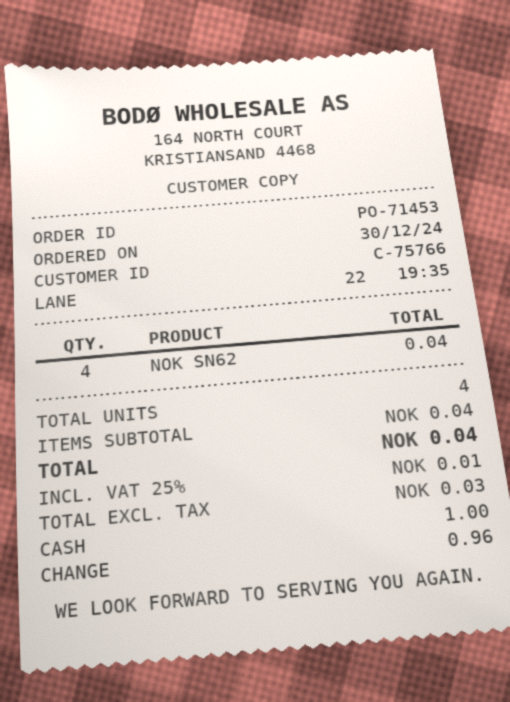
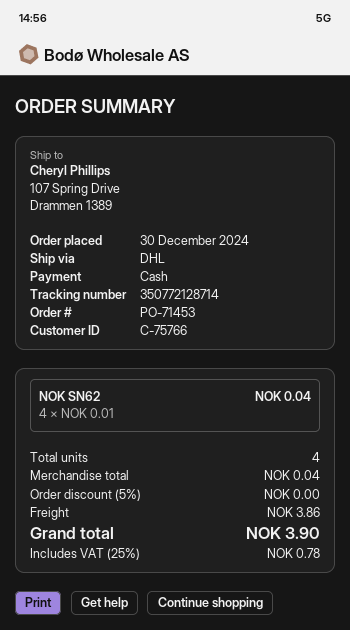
discount: none -> 5% = 0.00
shipping: none -> 3.86
tax: 25% = 0.01 -> 25% = 0.78
total: 0.04 -> 3.90

